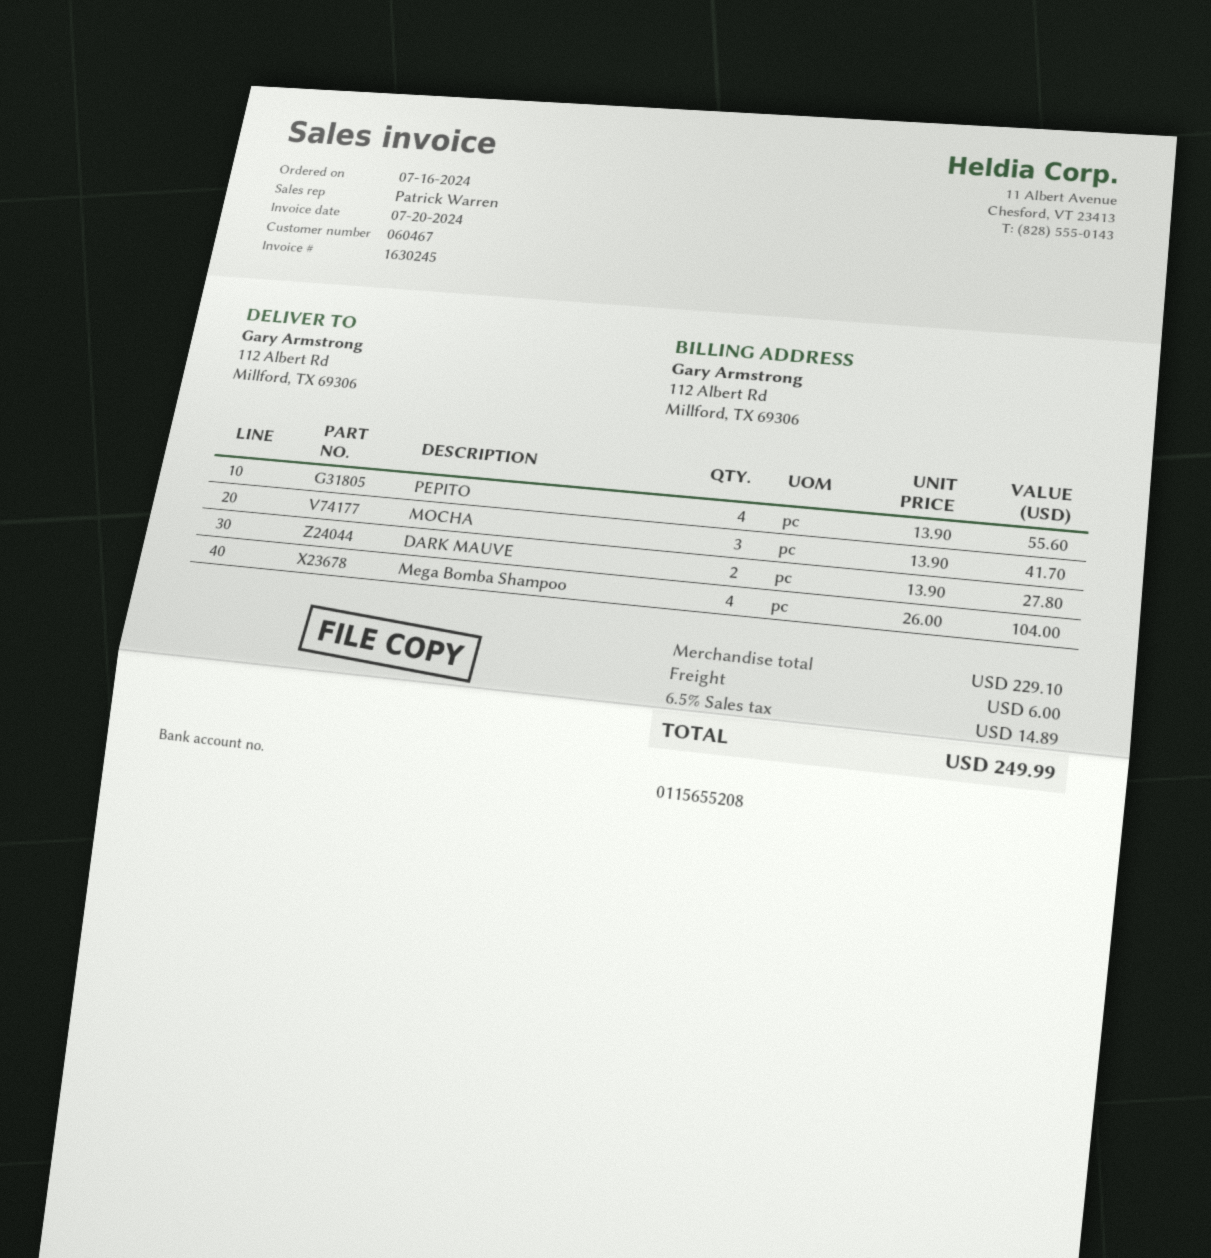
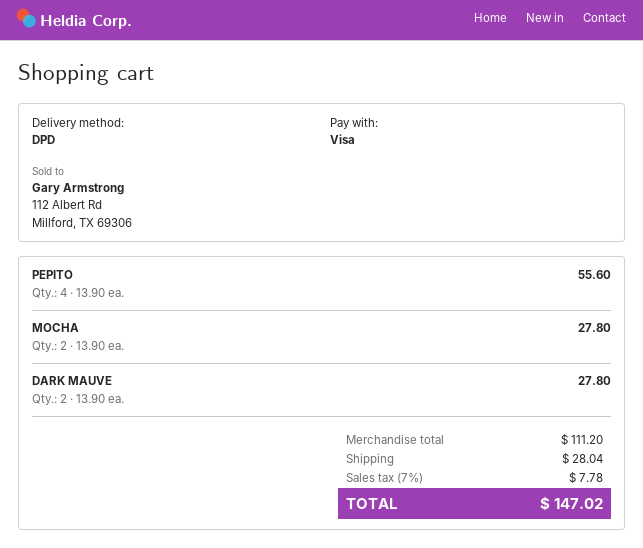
MOCHA: 3 x 13.90 = 41.70 -> 2 x 13.90 = 27.80
Mega Bomba Shampoo: 4 x 26.00 = 104.00 -> none
subtotal: 229.10 -> 111.20
shipping: 6.00 -> 28.04
tax: 6.5% = 14.89 -> 7% = 7.78
total: 249.99 -> 147.02

